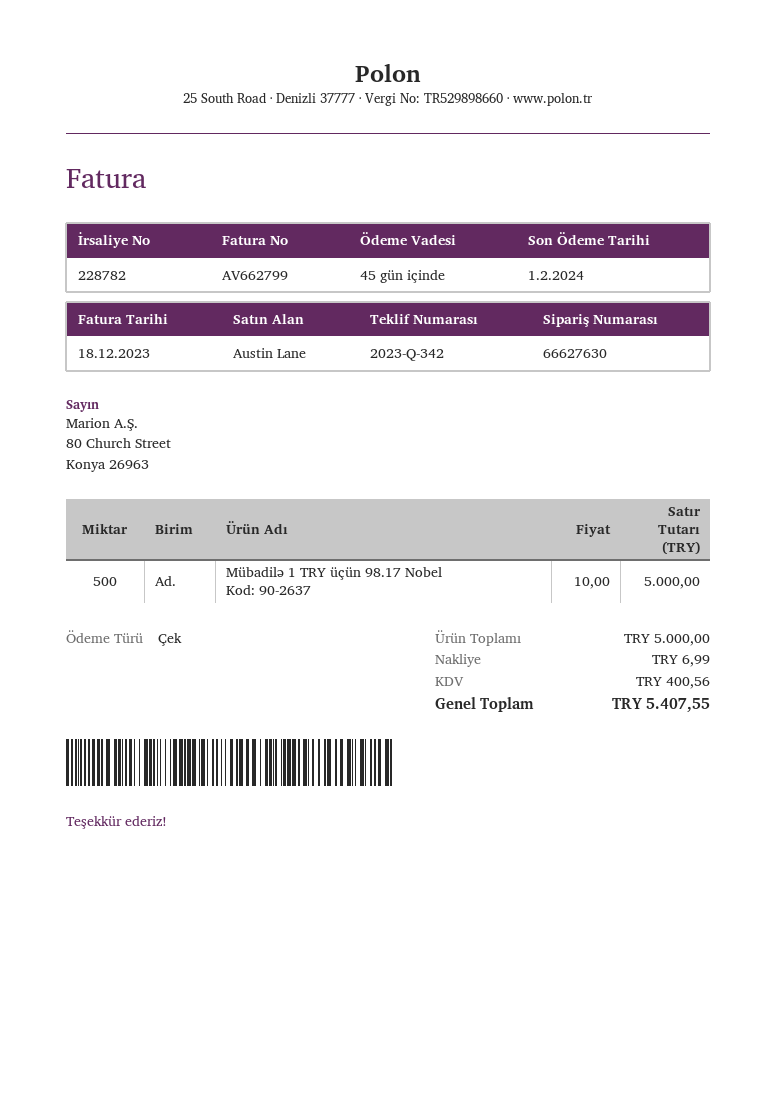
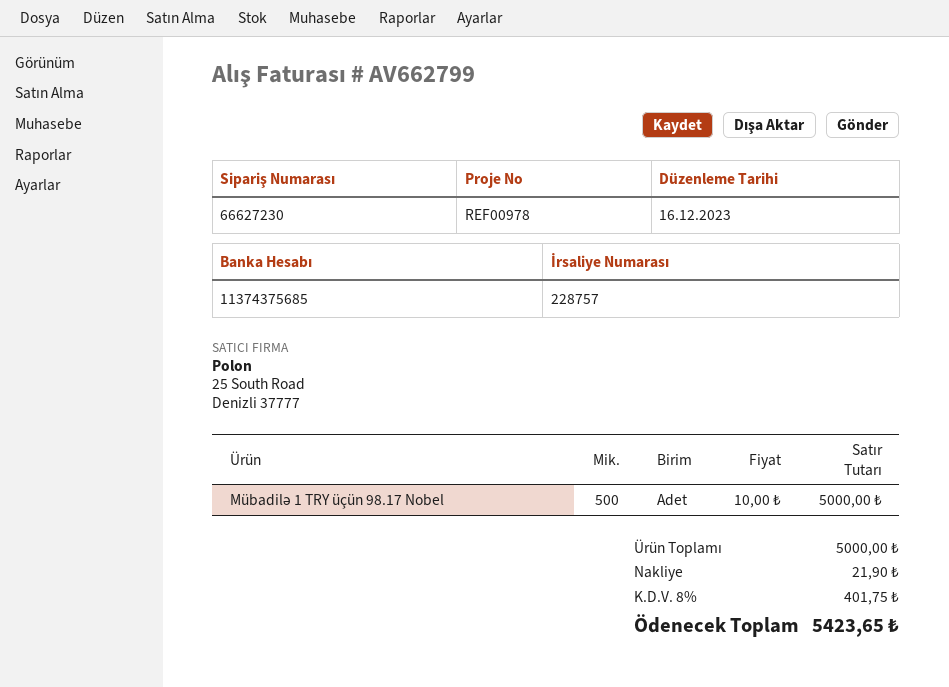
order number: 66627630 -> 66627230
delivery note number: 228782 -> 228757
invoice date: 2023-12-18 -> 2023-12-16
shipping: 6.99 -> 21.90
tax: 400.56 -> 401.75
total: 5407.55 -> 5423.65

